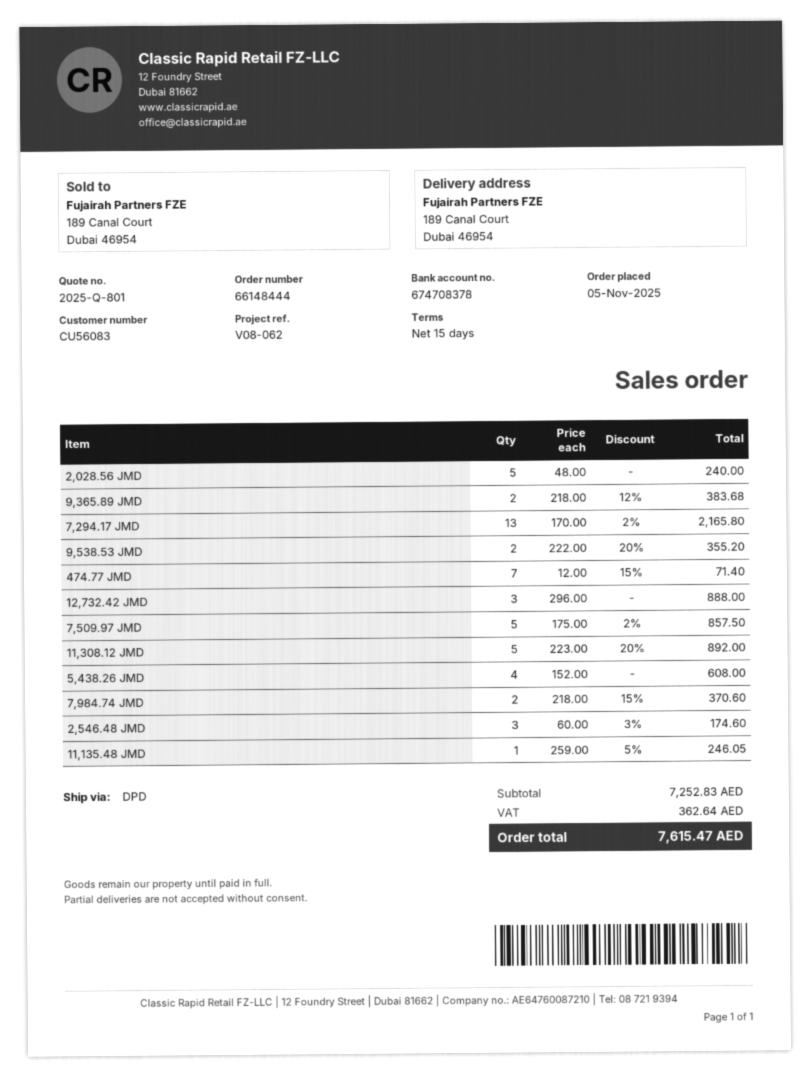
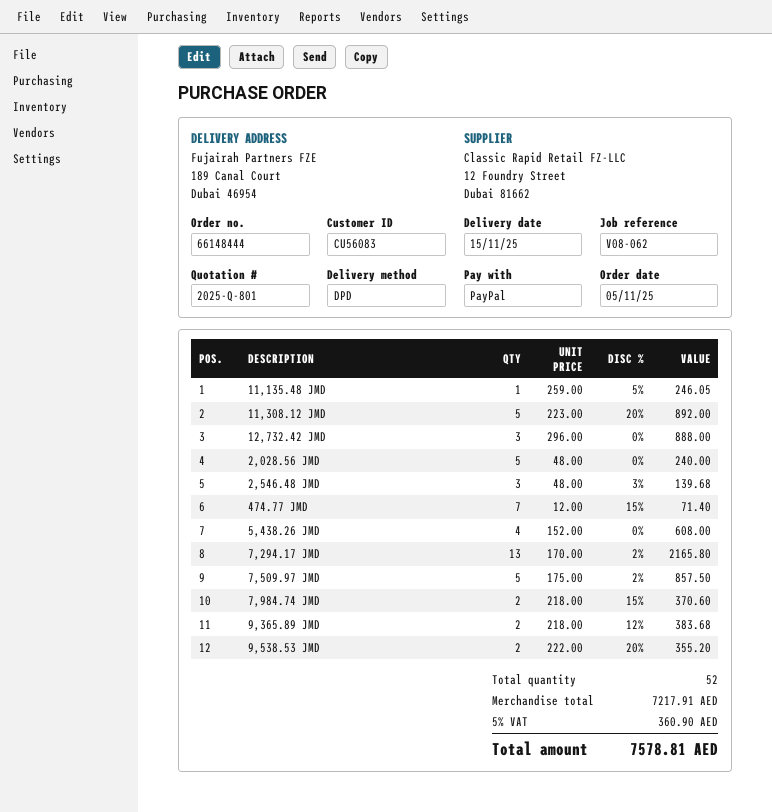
2,546.48 JMD: 3 x 60.00 - 3% = 174.60 -> 3 x 48.00 - 3% = 139.68
subtotal: 7252.83 -> 7217.91
tax: 362.64 -> 360.90
total: 7615.47 -> 7578.81

